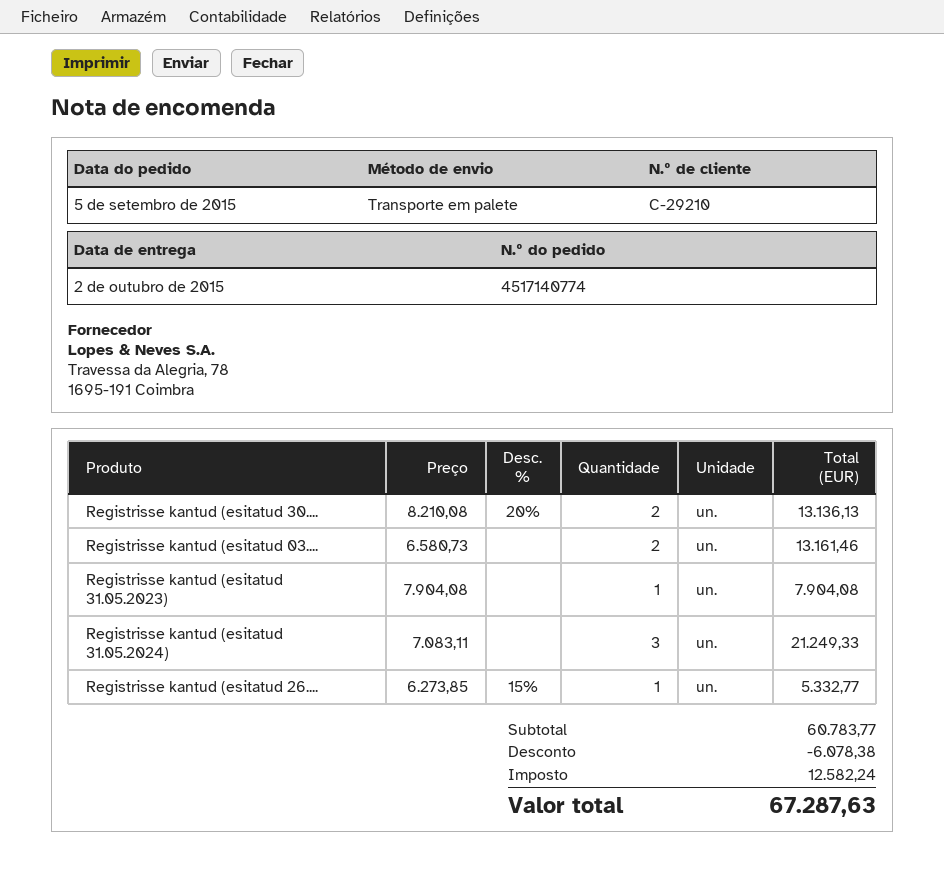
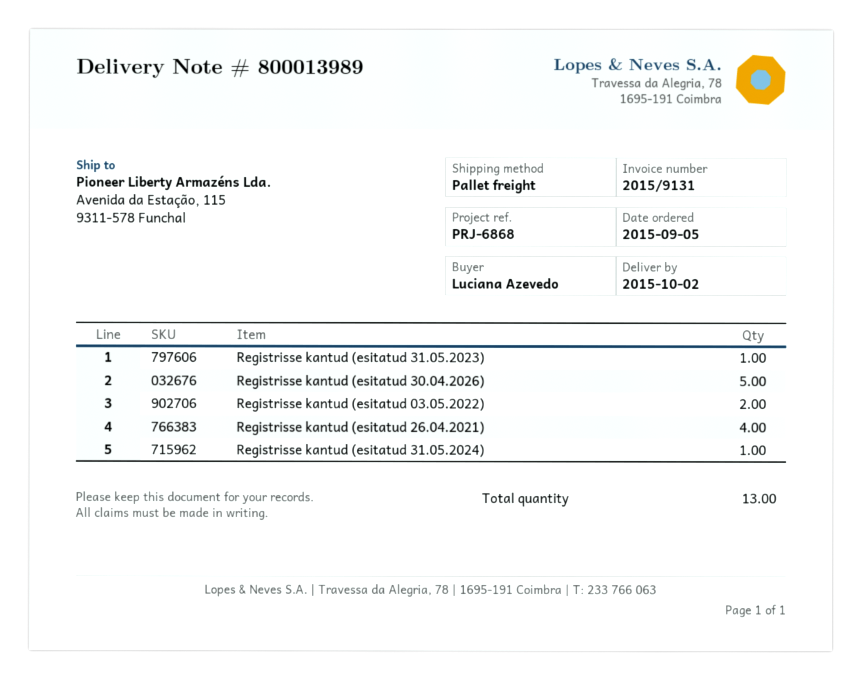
Registrisse kantud (esitatud 30....: 2 -> 5
Registrisse kantud (esitatud 31.05.2024): 3 -> 1
Registrisse kantud (esitatud 26....: 1 -> 4

